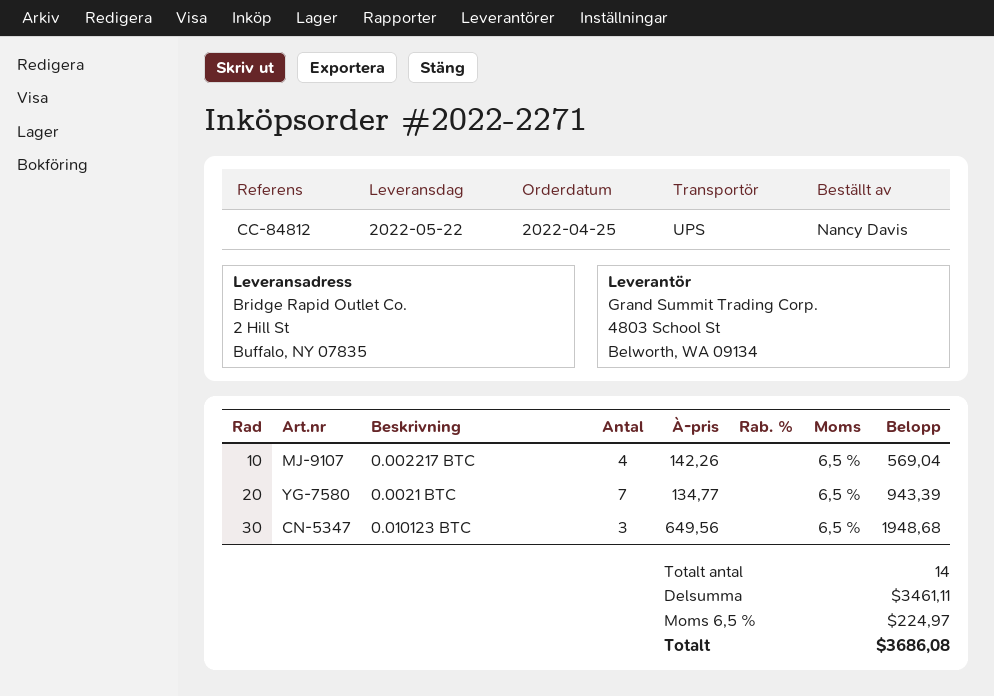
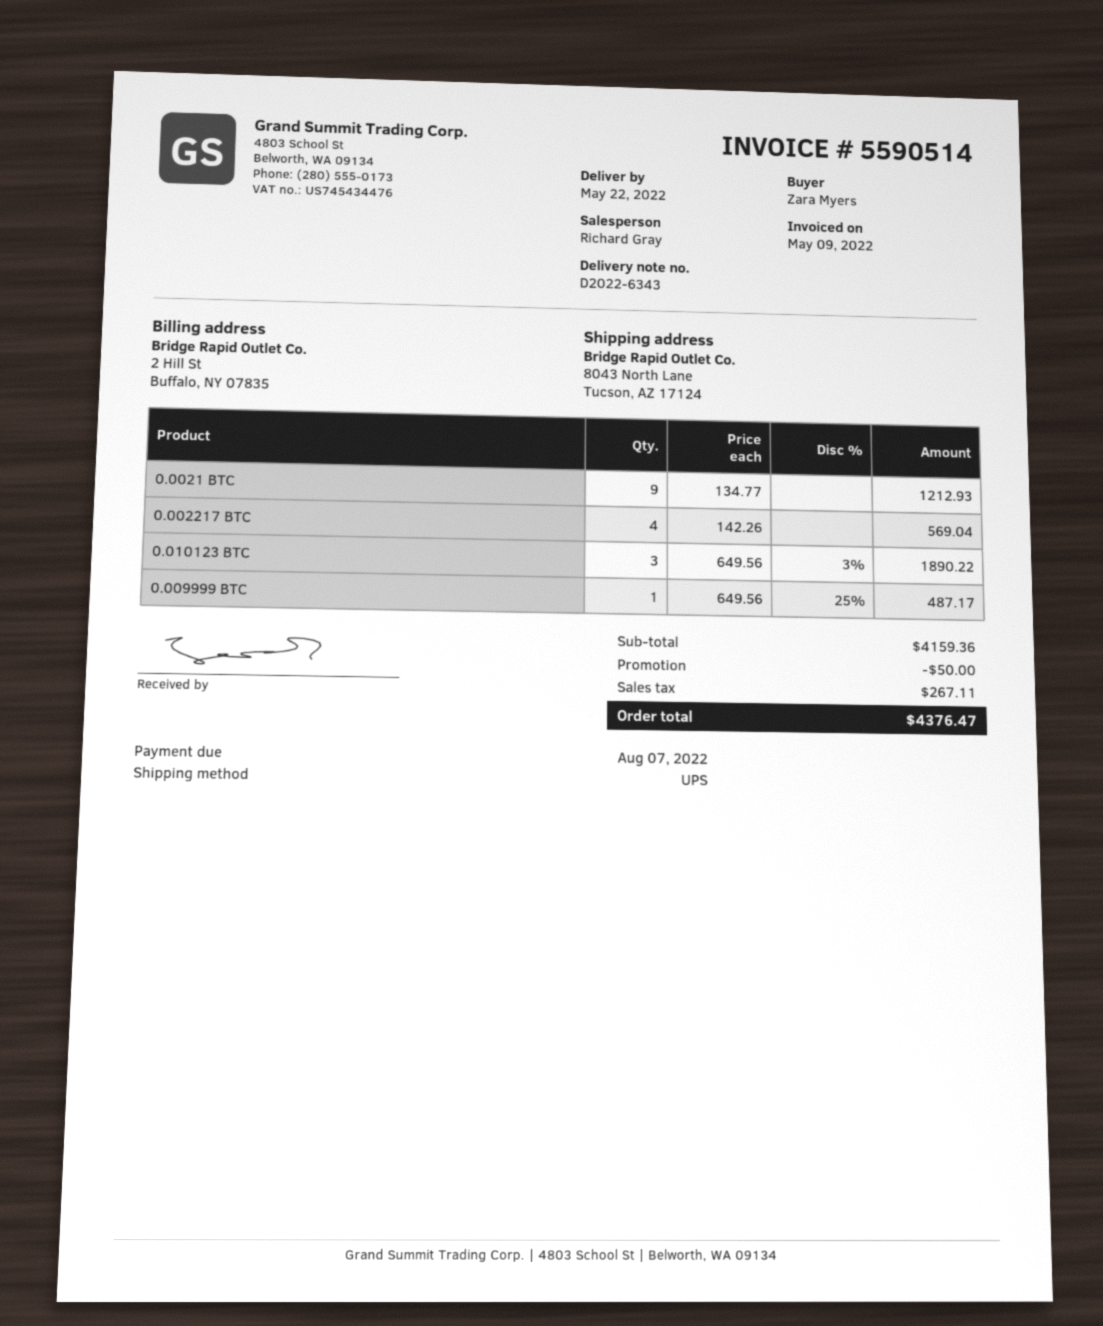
ordered by: Nancy Davis -> Zara Myers
ship to: 2 Hill St, Buffalo, NY 07835 -> 8043 North Lane, Tucson, AZ 17124
0.0021 BTC: 7 x 134.77 = 943.39 -> 9 x 134.77 = 1212.93
0.010123 BTC: 3 x 649.56 = 1948.68 -> 3 x 649.56 - 3% = 1890.22
0.009999 BTC: none -> 1 x 649.56 - 25% = 487.17
subtotal: 3461.11 -> 4159.36
discount: none -> 50.00
tax: 224.97 -> 267.11
total: 3686.08 -> 4376.47

